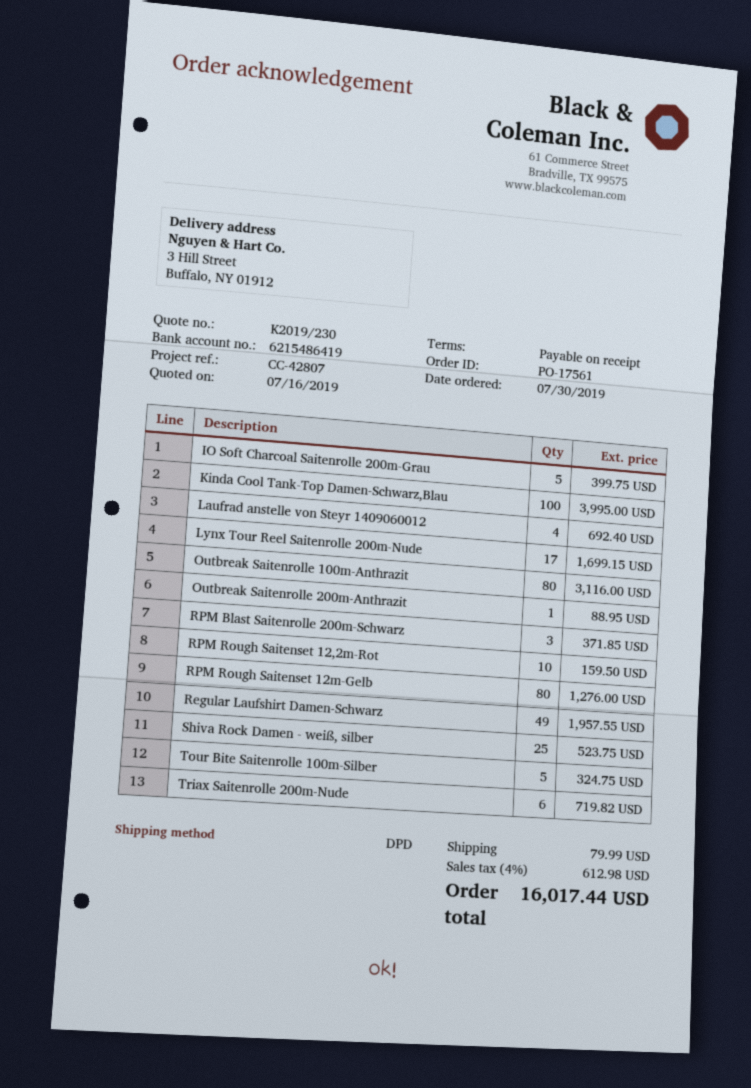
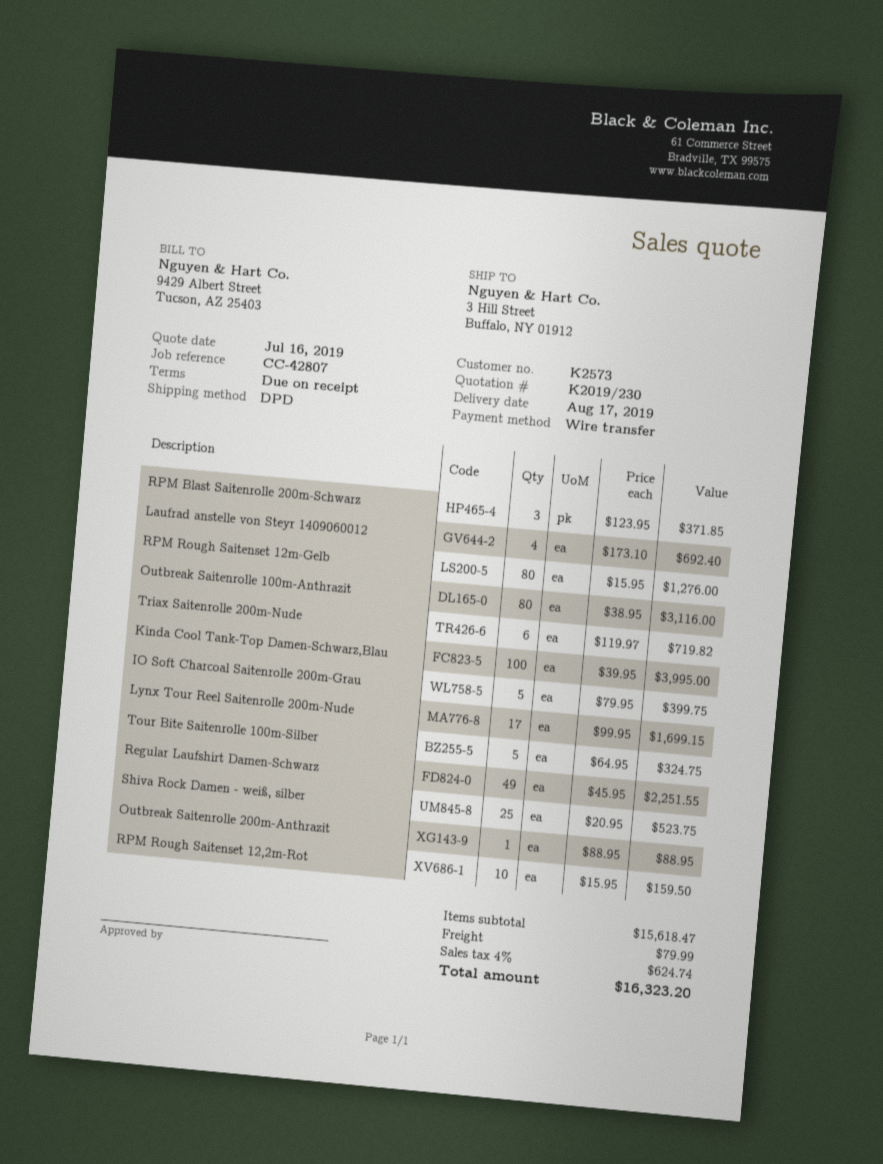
Regular Laufshirt Damen-Schwarz: 49 for 1957.55 -> 49 for 2251.55
tax: 4% = 612.98 -> 4% = 624.74
total: 16017.44 -> 16323.20

